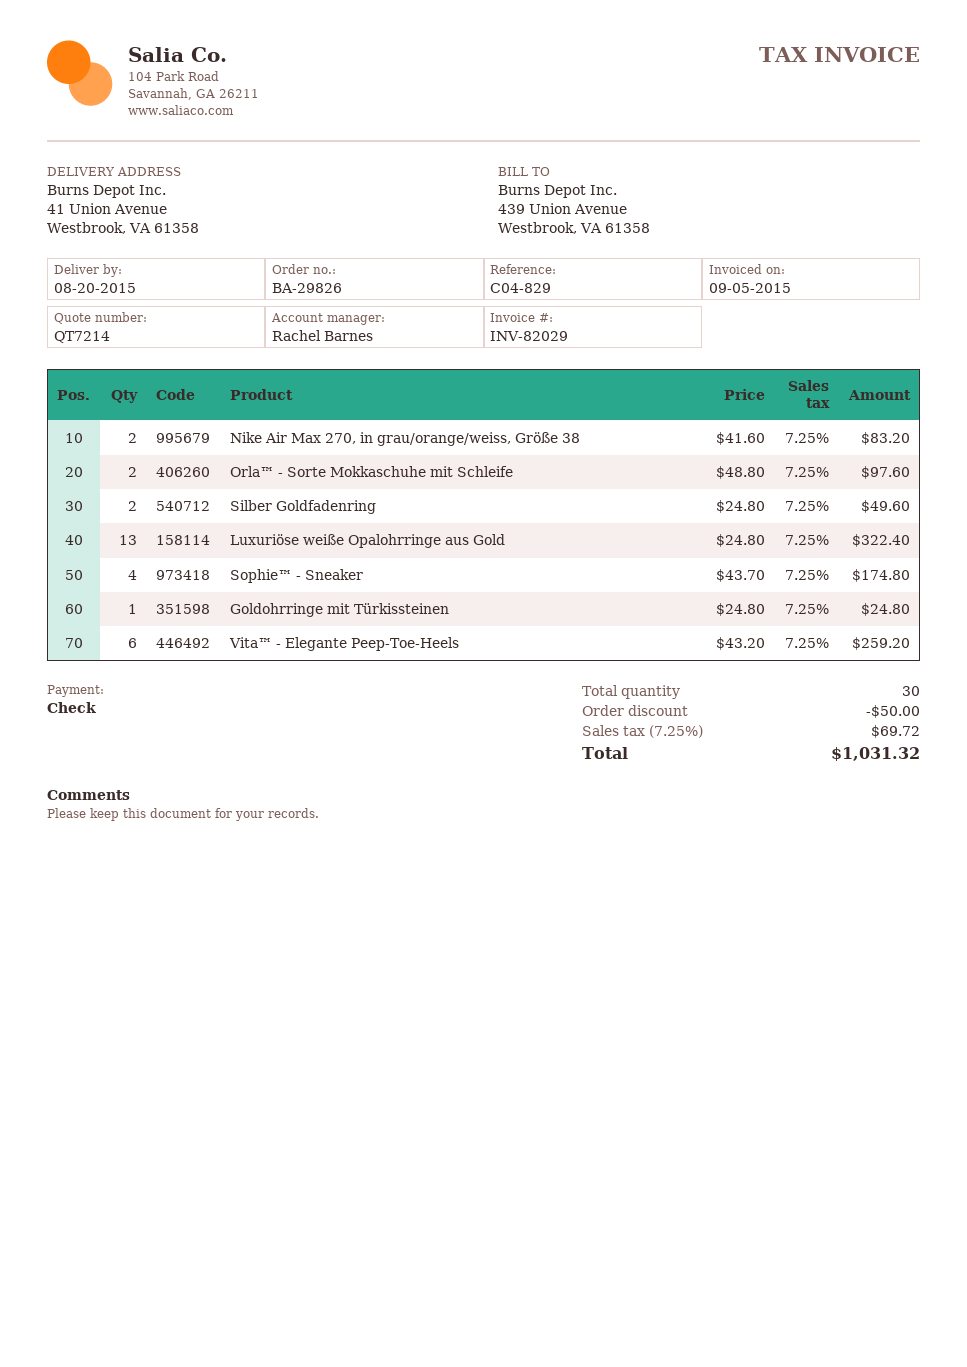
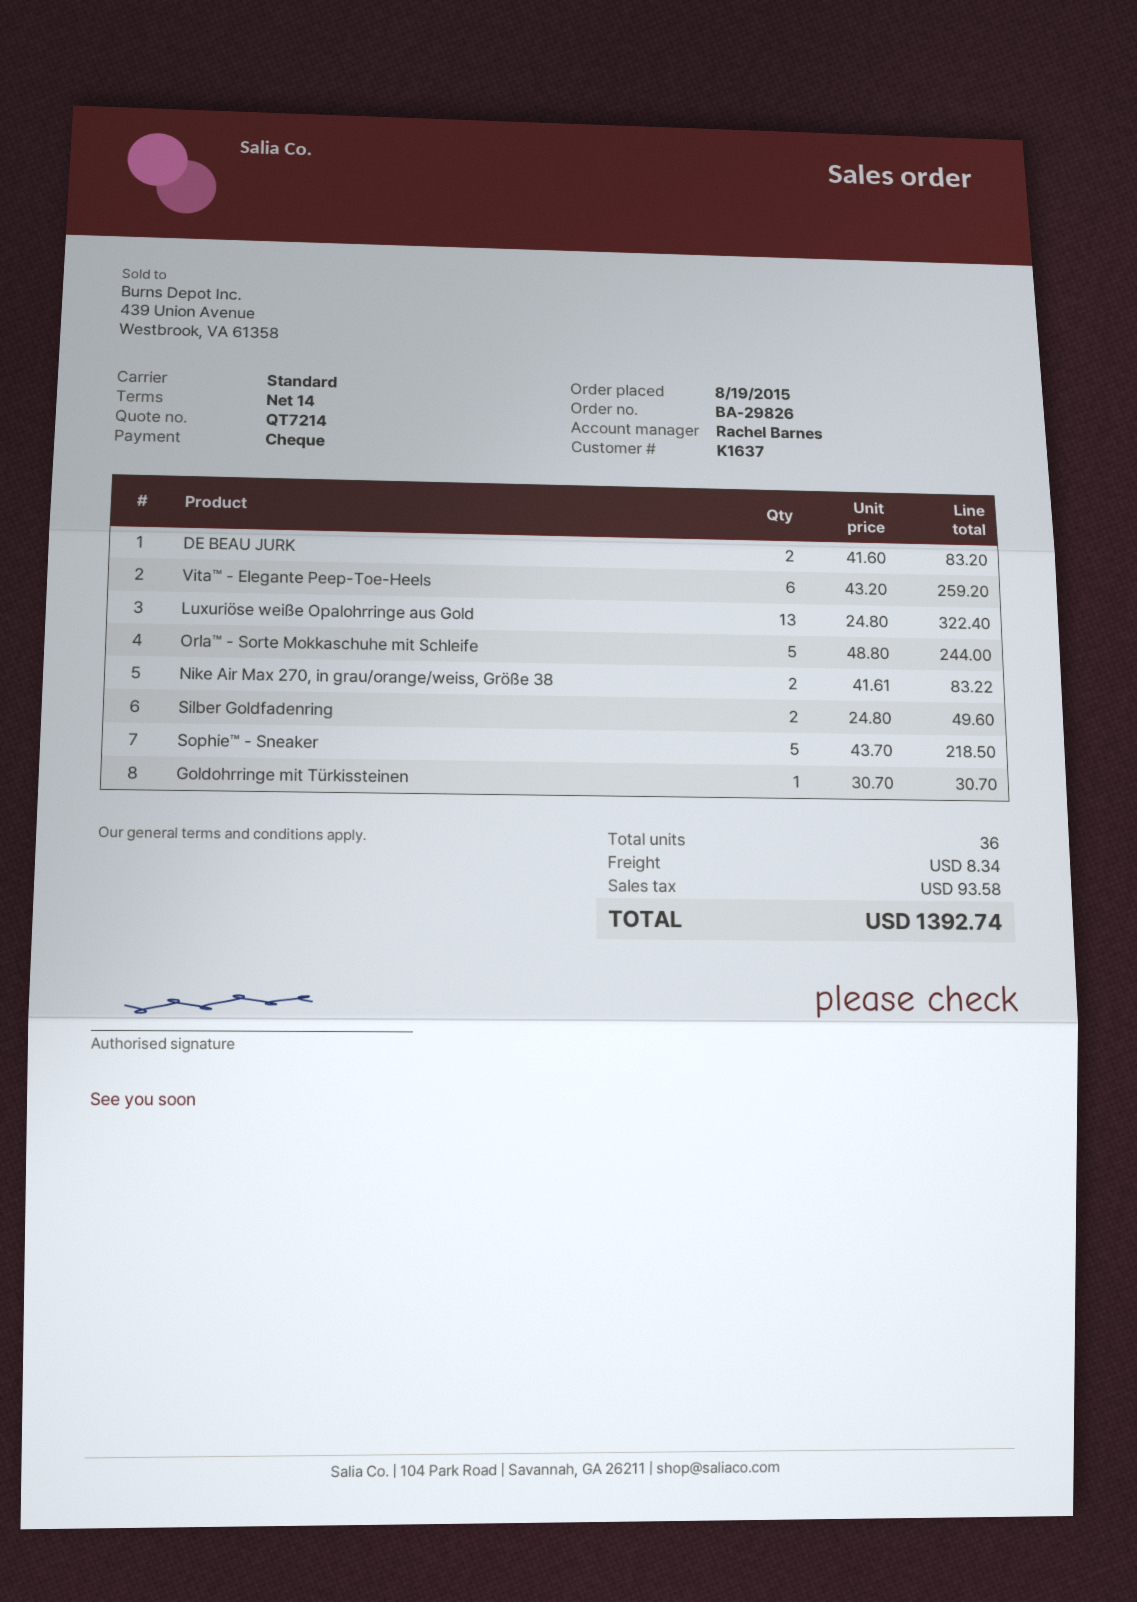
Nike Air Max 270, in grau/orange/weiss, Größe 38: 2 x 41.60 = 83.20 -> 2 x 41.61 = 83.22
Orla™ - Sorte Mokkaschuhe mit Schleife: 2 x 48.80 = 97.60 -> 5 x 48.80 = 244.00
Sophie™ - Sneaker: 4 x 43.70 = 174.80 -> 5 x 43.70 = 218.50
Goldohrringe mit Türkissteinen: 1 x 24.80 = 24.80 -> 1 x 30.70 = 30.70
DE BEAU JURK: none -> 2 x 41.60 = 83.20
total quantity: 30 -> 36
discount: 50.00 -> none
shipping: none -> 8.34
tax: 69.72 -> 93.58
total: 1031.32 -> 1392.74

